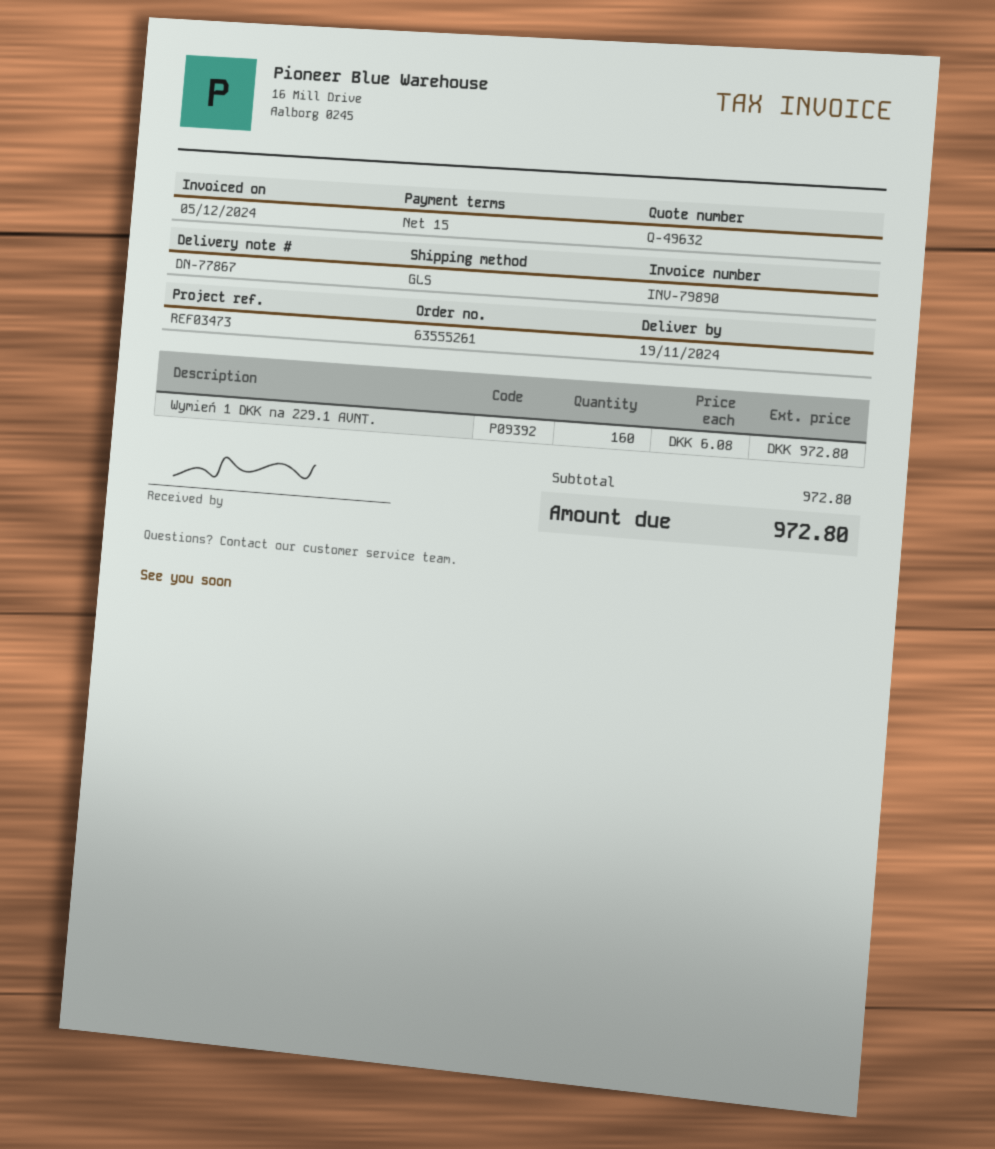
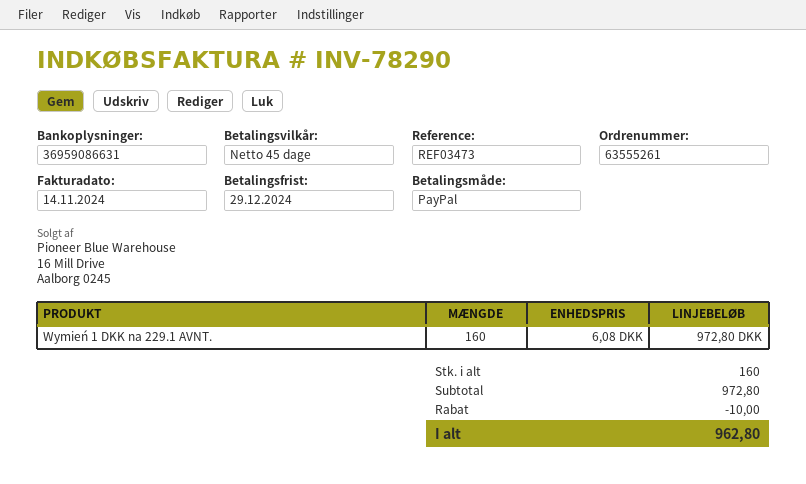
invoice number: INV-79890 -> INV-78290
invoice date: 2024-12-05 -> 2024-11-14
payment terms: 15 days -> 45 days
discount: none -> 10.00
total: 972.80 -> 962.80

